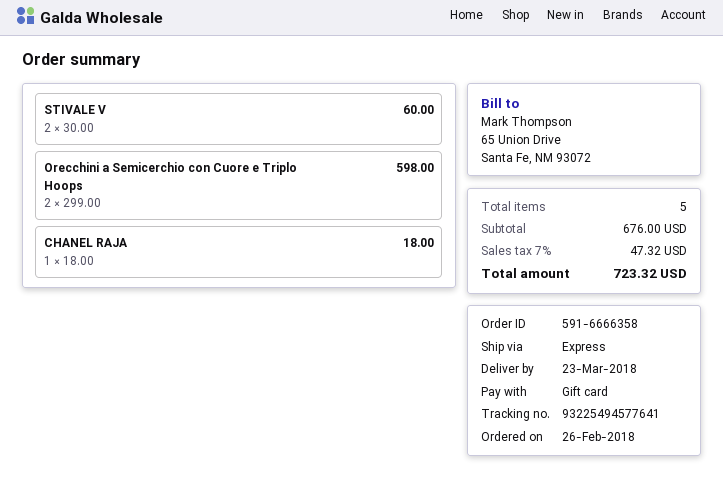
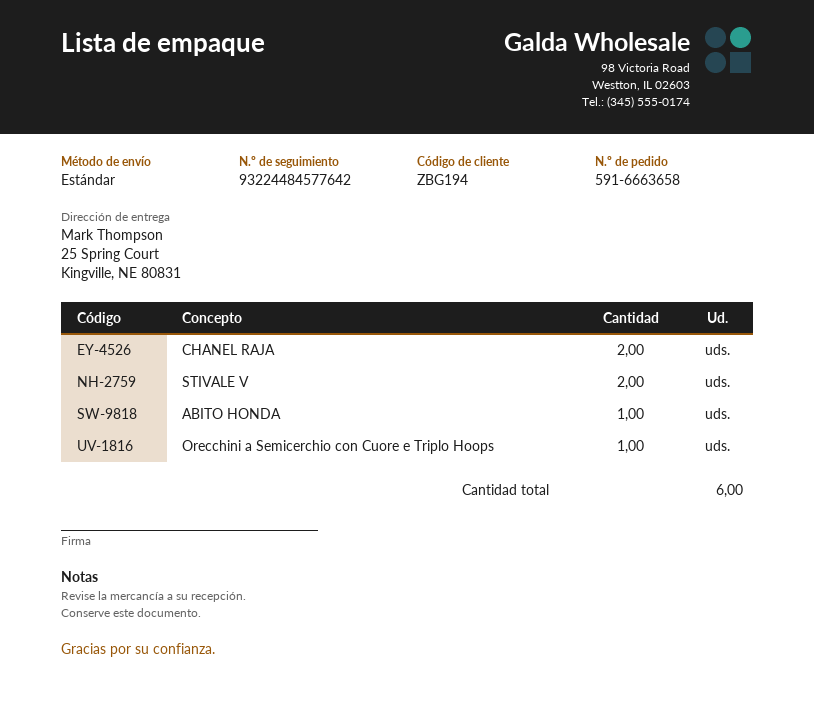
order number: 591-6666358 -> 591-6663658
shipping method: express -> standard
tracking number: 93225494577641 -> 93224484577642
Orecchini a Semicerchio con Cuore e Triplo Hoops: 2 -> 1
CHANEL RAJA: 1 -> 2
ABITO HONDA: none -> 1
total quantity: 5 -> 6

